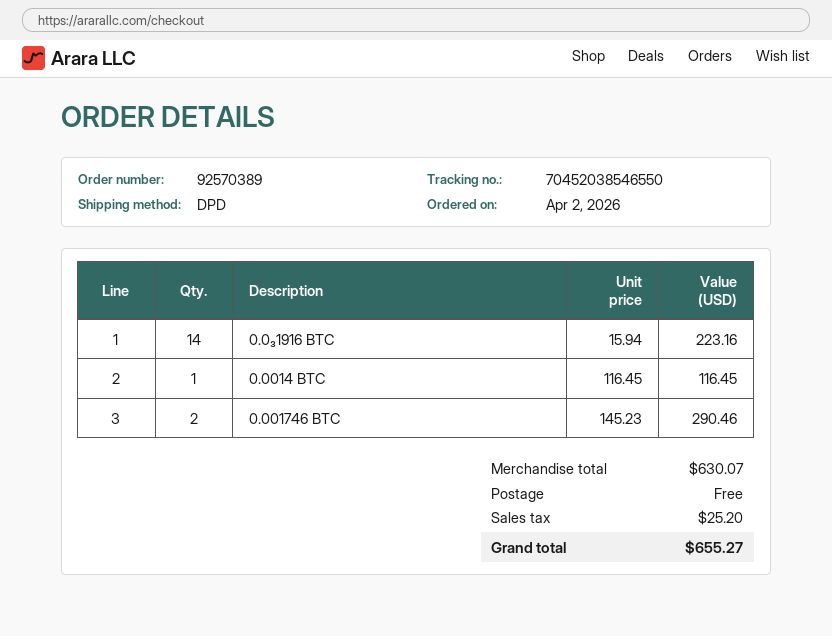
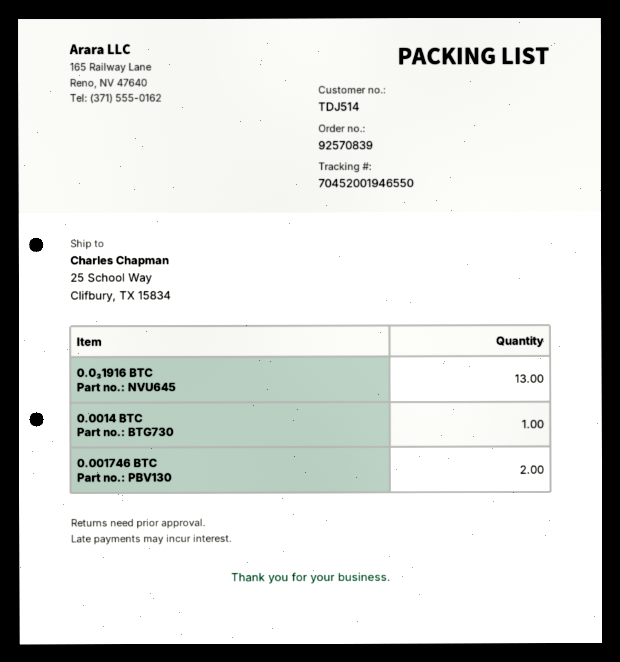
order number: 92570389 -> 92570839
tracking number: 70452038546550 -> 70452001946550
0.0₃1916 BTC: 14 -> 13

